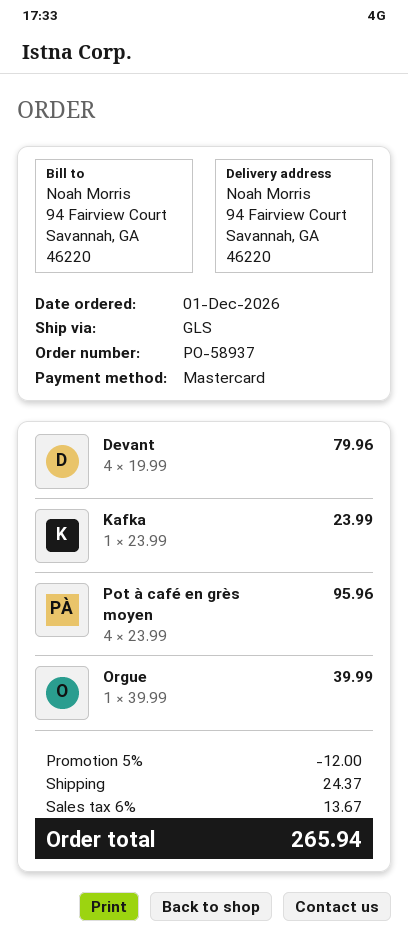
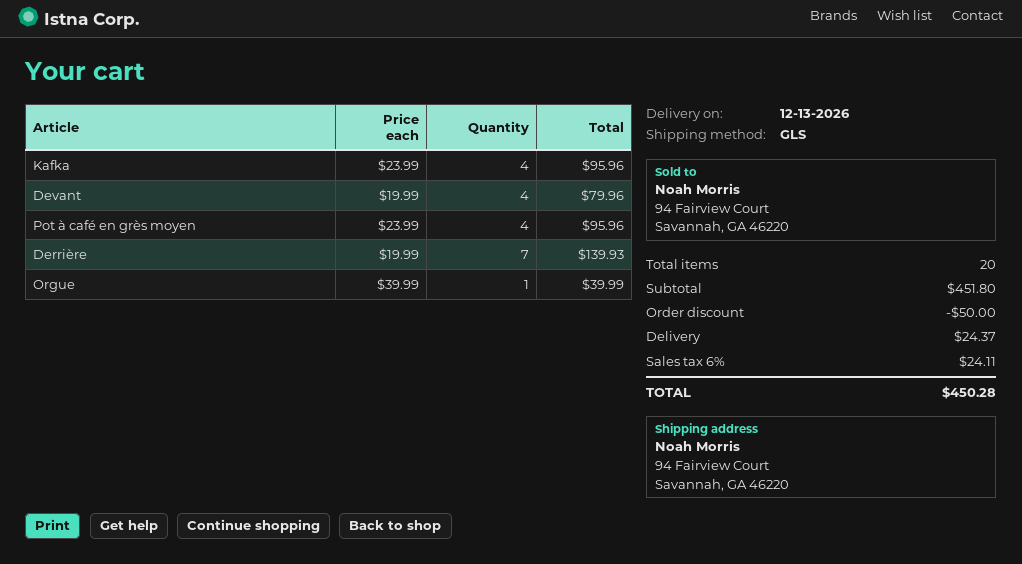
Kafka: 1 x 23.99 = 23.99 -> 4 x 23.99 = 95.96
Derrière: none -> 7 x 19.99 = 139.93
discount: 12.00 -> 50.00
tax: 6% = 13.67 -> 6% = 24.11
total: 265.94 -> 450.28

